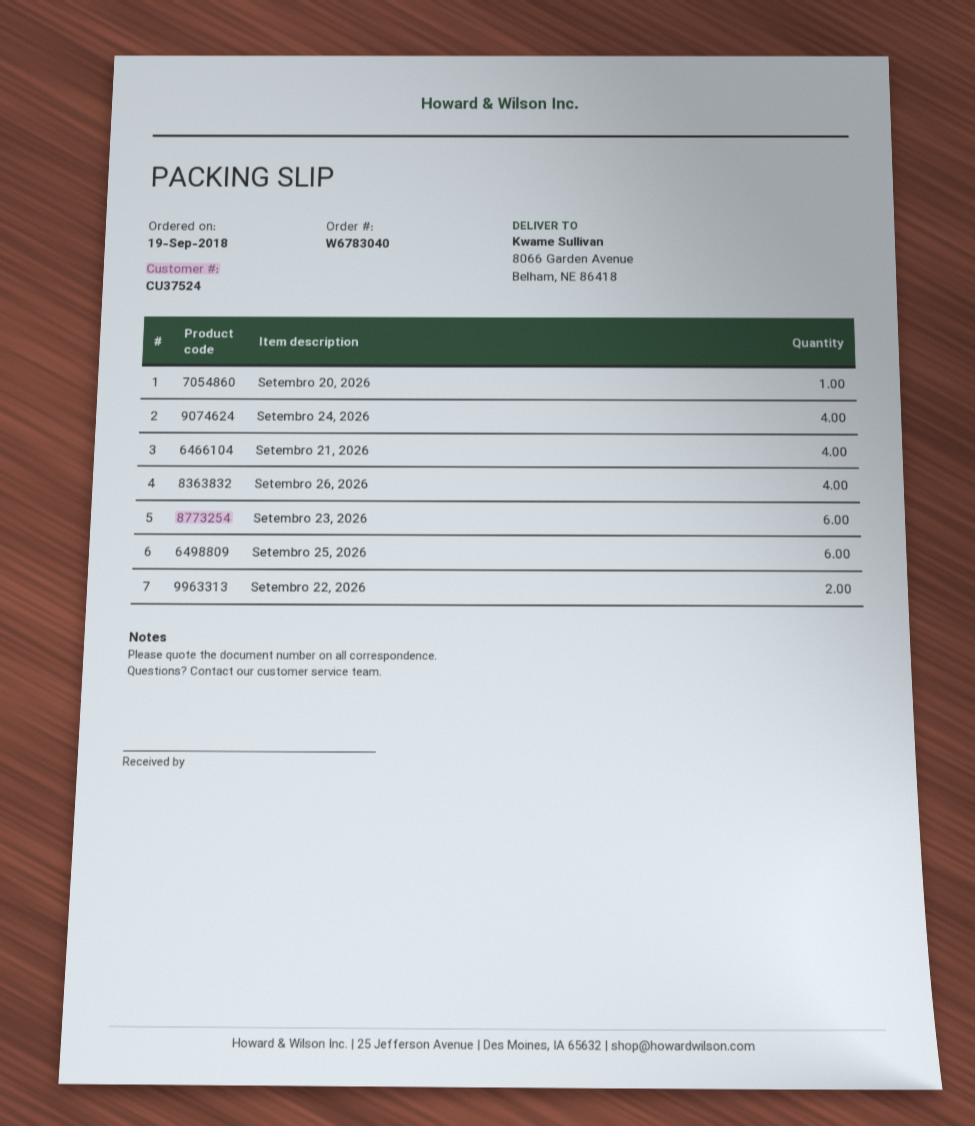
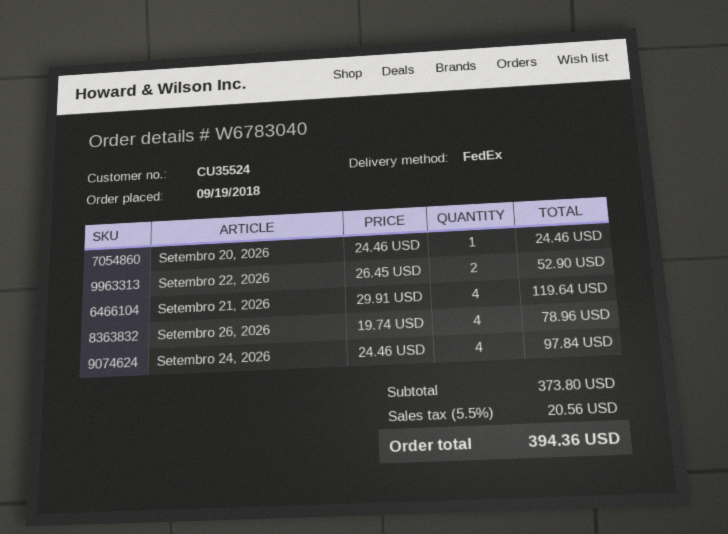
customer number: CU37524 -> CU35524
Setembro 23, 2026: 6 -> none
Setembro 25, 2026: 6 -> none

